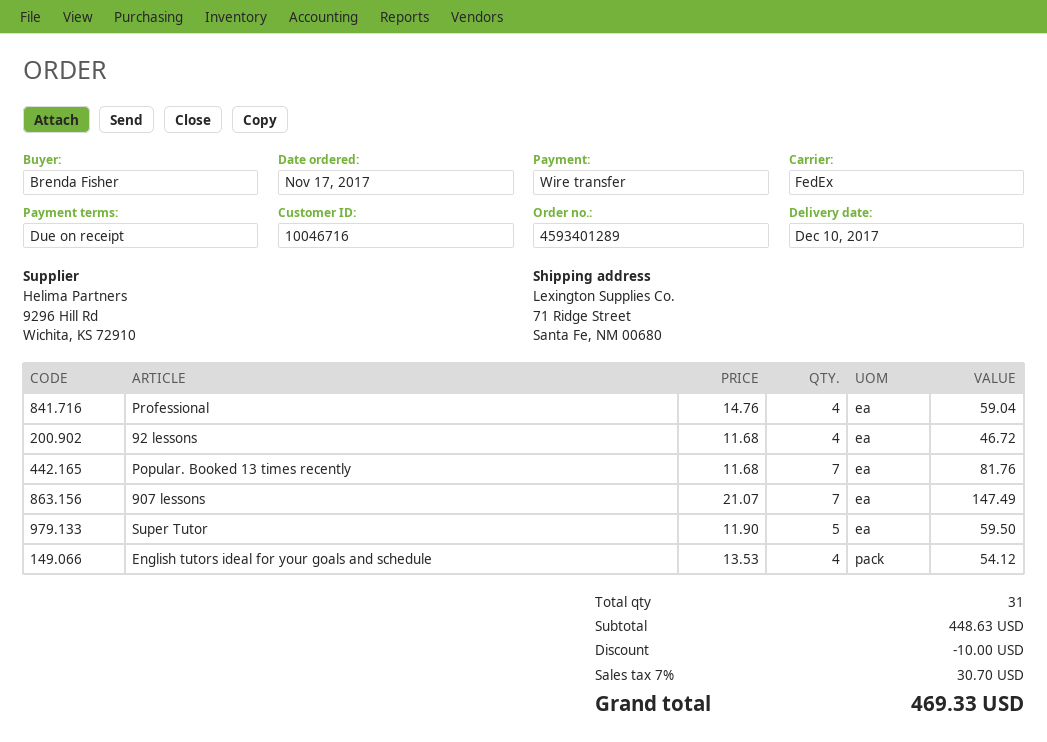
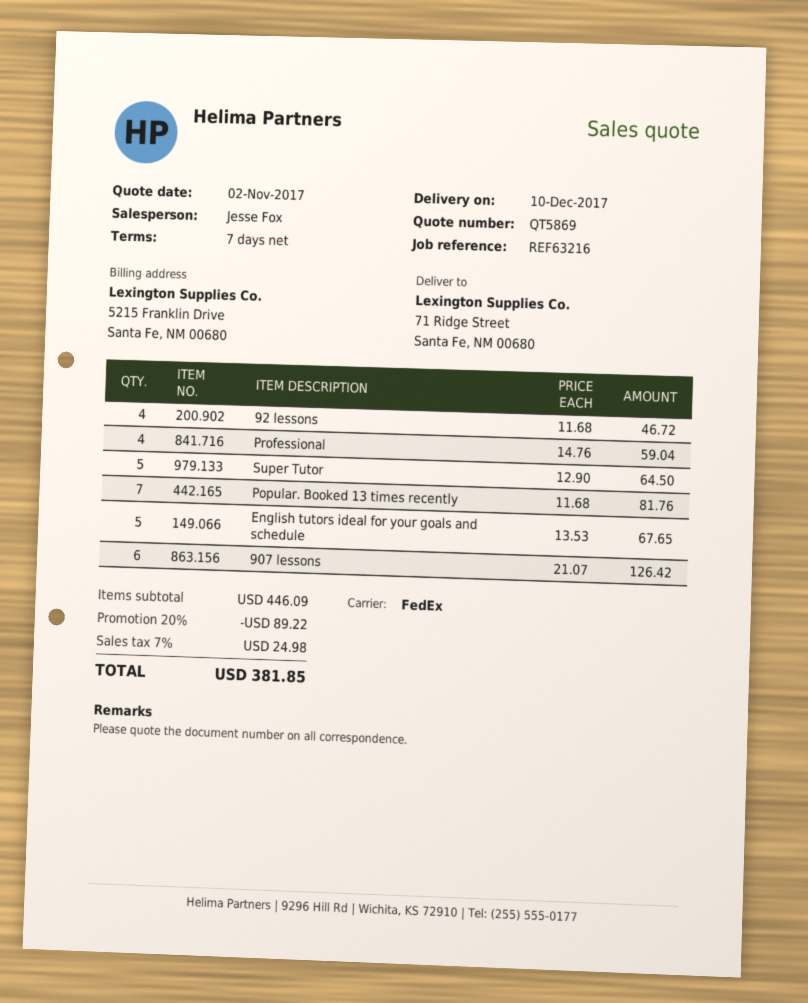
payment terms: on receipt -> 7 days
907 lessons: 7 x 21.07 = 147.49 -> 6 x 21.07 = 126.42
Super Tutor: 5 x 11.90 = 59.50 -> 5 x 12.90 = 64.50
English tutors ideal for your goals and schedule: 4 x 13.53 = 54.12 -> 5 x 13.53 = 67.65
subtotal: 448.63 -> 446.09
discount: 10.00 -> 89.22
tax: 7% = 30.70 -> 7% = 24.98
total: 469.33 -> 381.85

